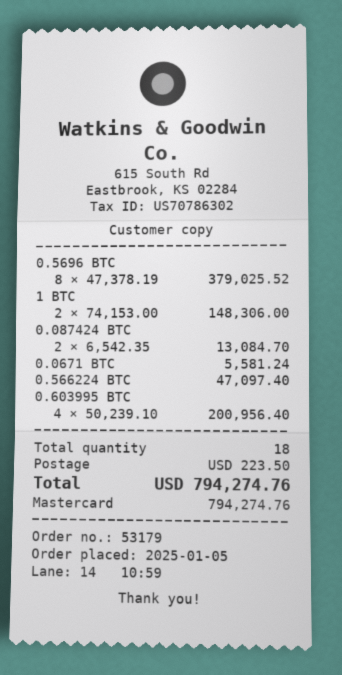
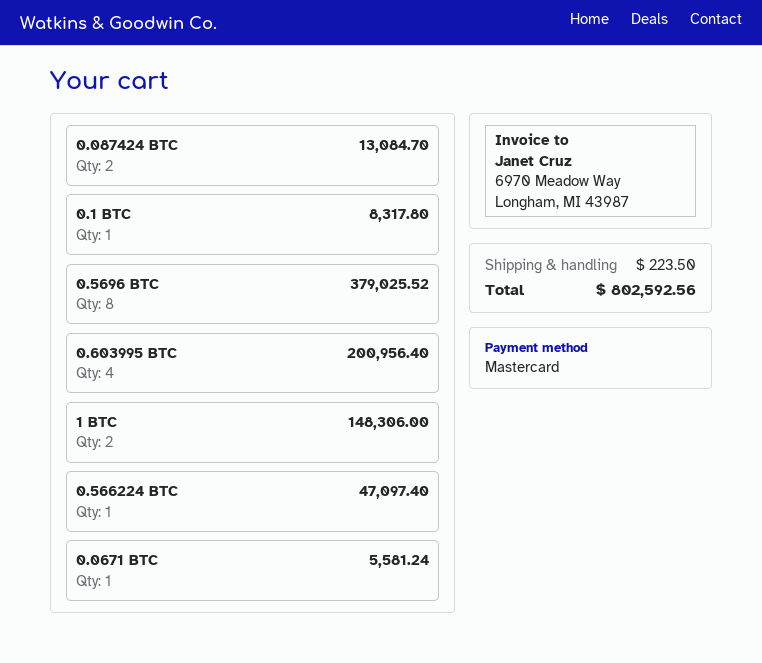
0.1 BTC: none -> 1 for 8317.80
total: 794274.76 -> 802592.56

